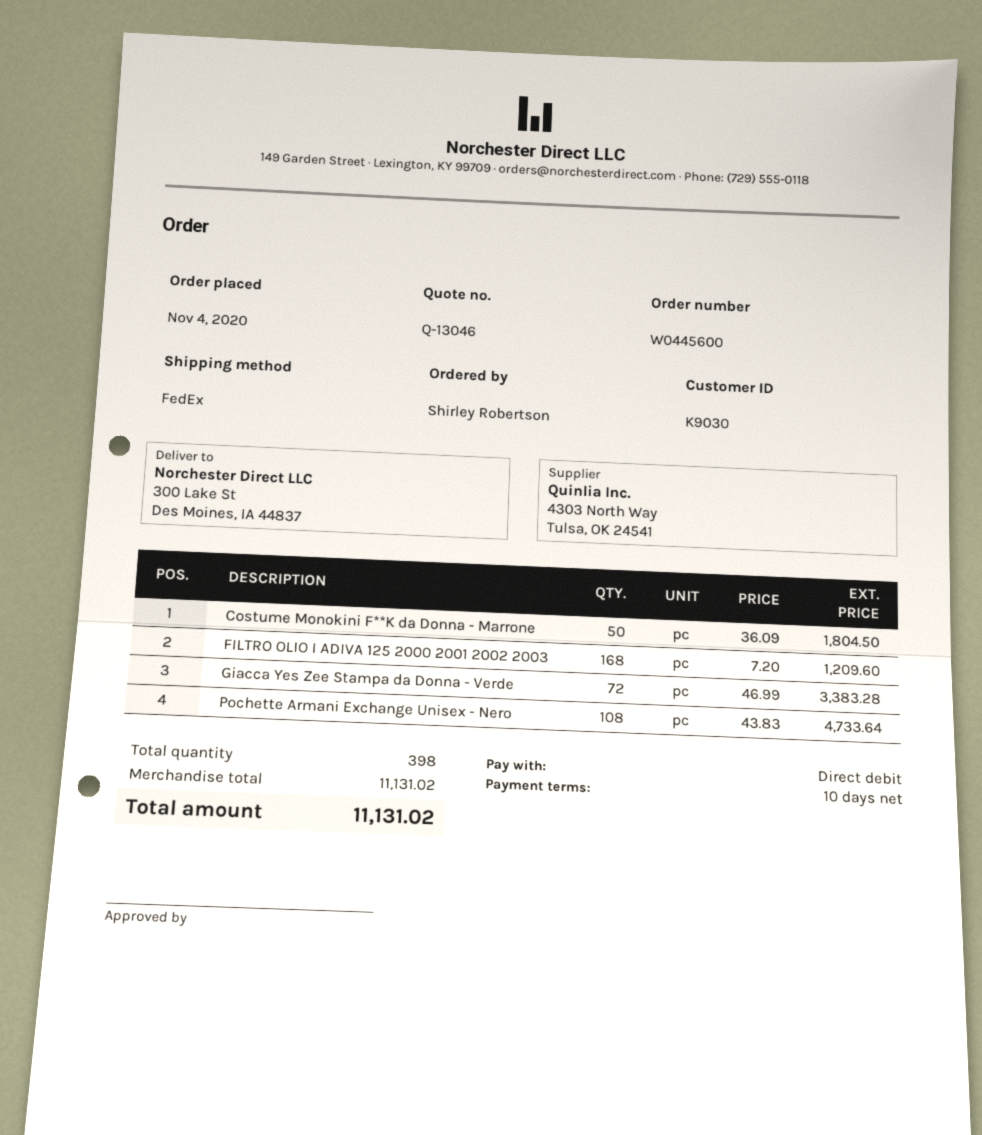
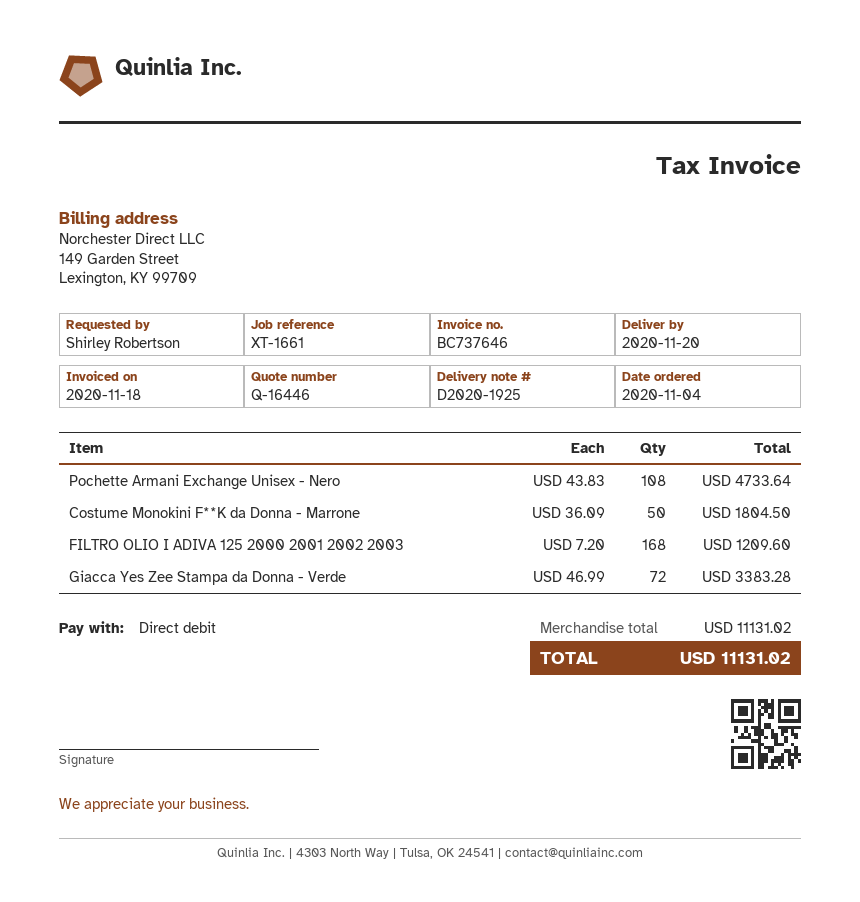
quote number: Q-13046 -> Q-16446

